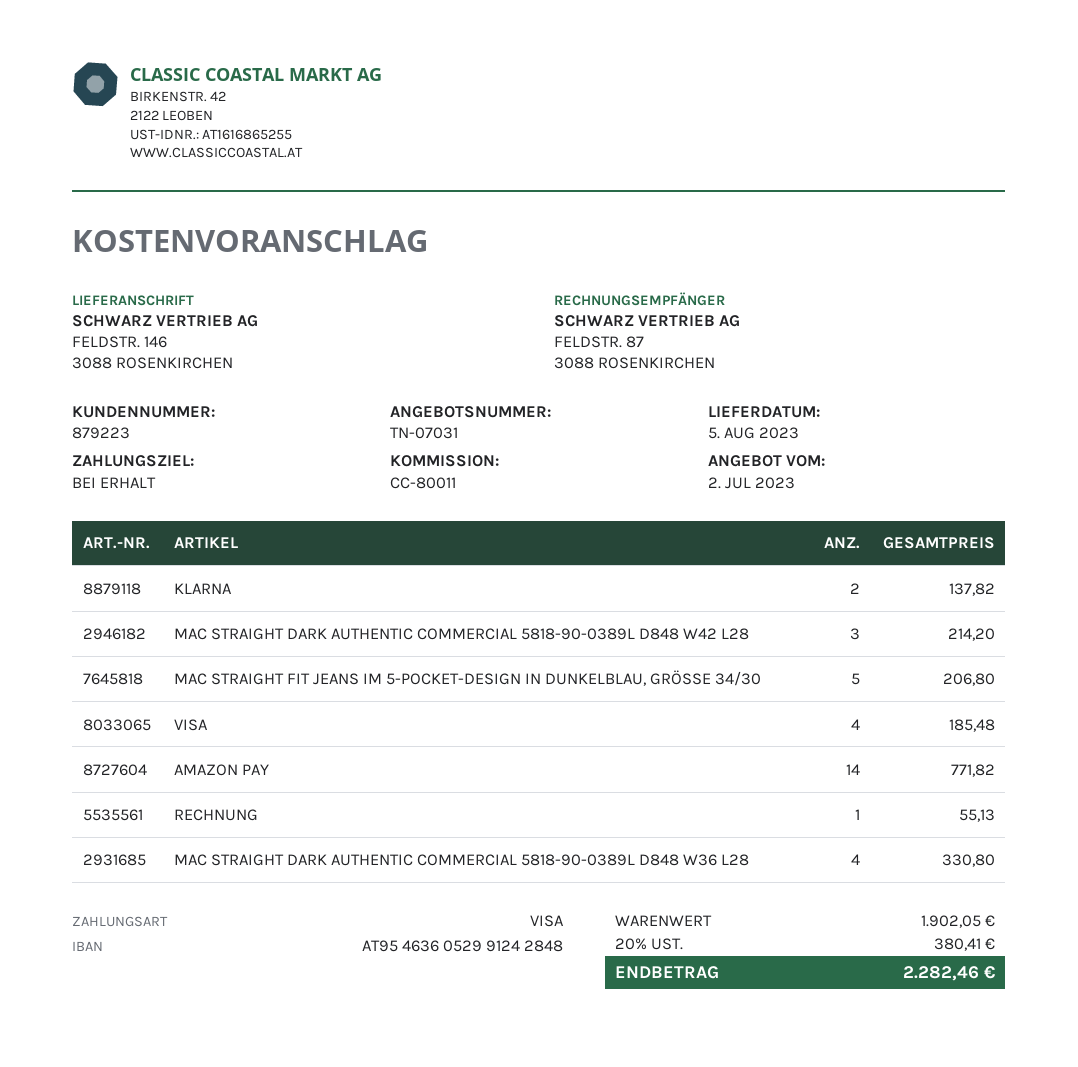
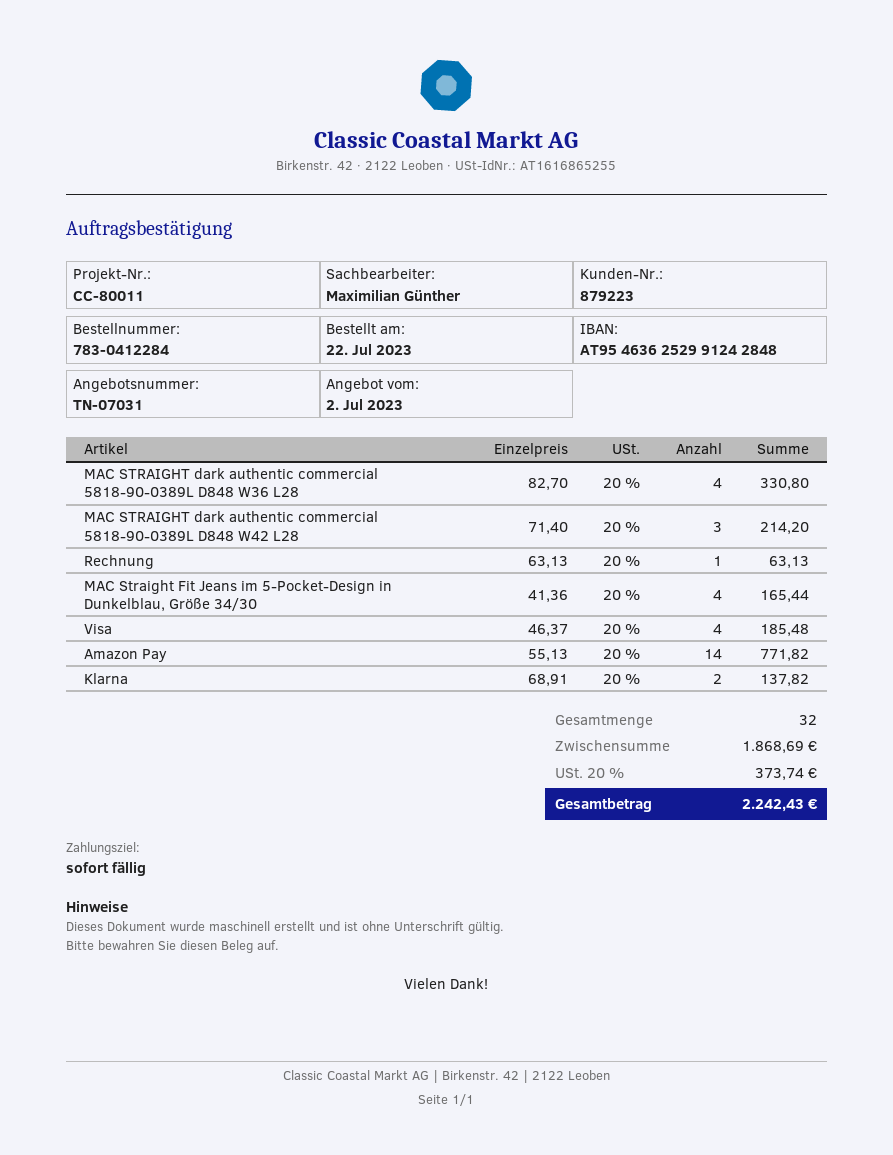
bank account: AT954636052991242848 -> AT954636252991242848
MAC STRAIGHT FIT JEANS IM 5-POCKET-DESIGN IN DUNKELBLAU, GRÖSSE 34/30: 5 for 206.80 -> 4 for 165.44
RECHNUNG: 1 for 55.13 -> 1 for 63.13
subtotal: 1902.05 -> 1868.69
tax: 20% = 380.41 -> 20% = 373.74
total: 2282.46 -> 2242.43

